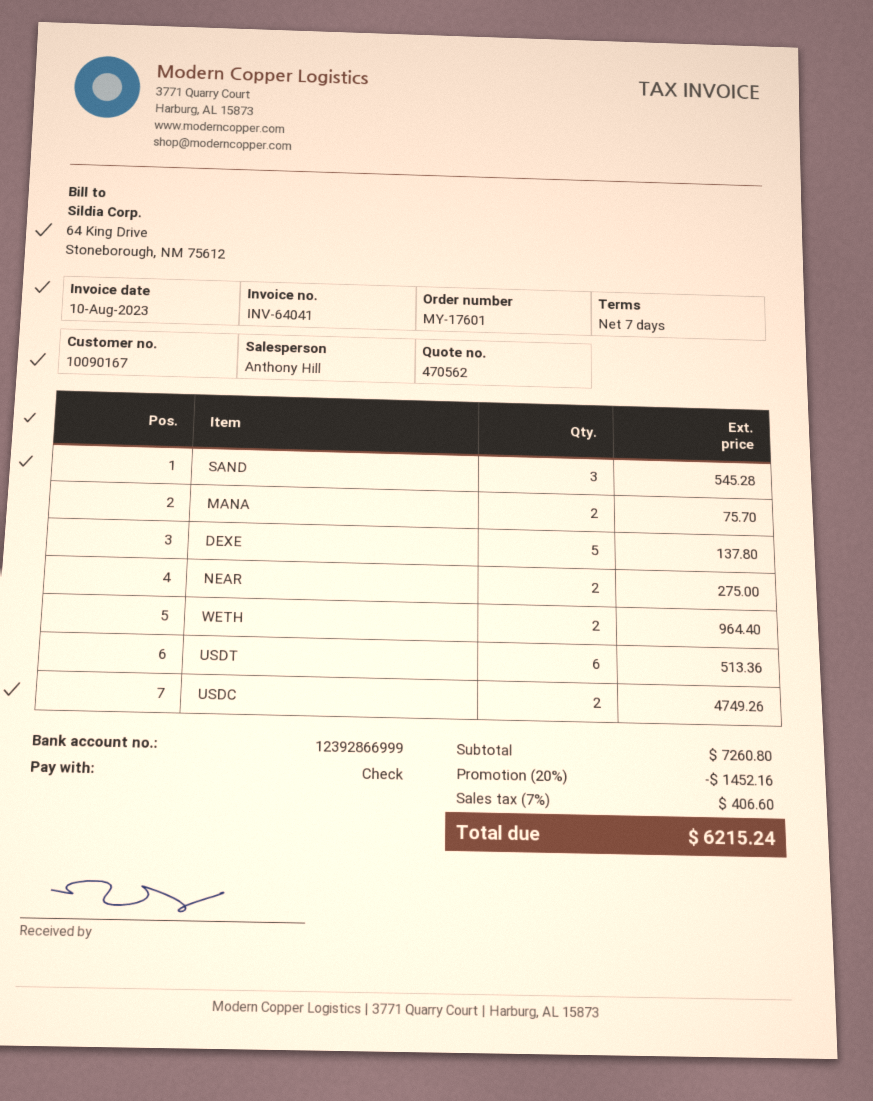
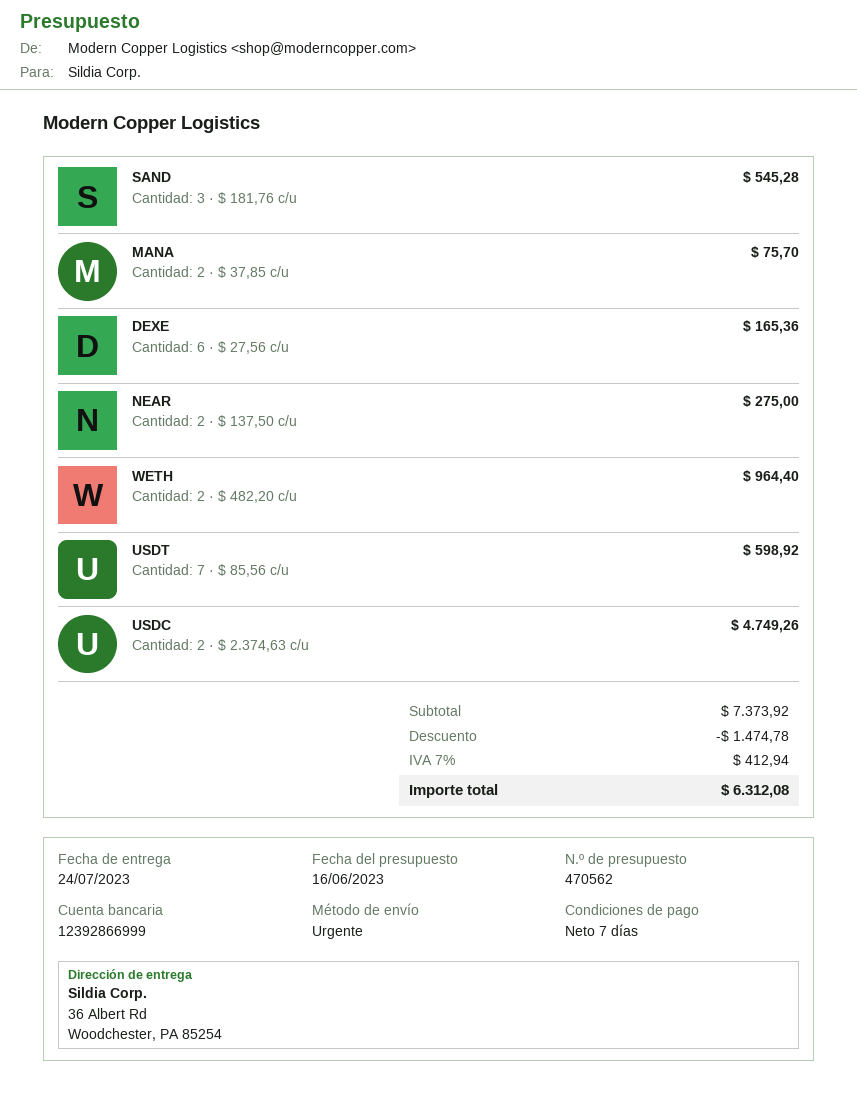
DEXE: 5 for 137.80 -> 6 for 165.36
USDT: 6 for 513.36 -> 7 for 598.92
subtotal: 7260.80 -> 7373.92
discount: 1452.16 -> 1474.78
tax: 7% = 406.60 -> 7% = 412.94
total: 6215.24 -> 6312.08

